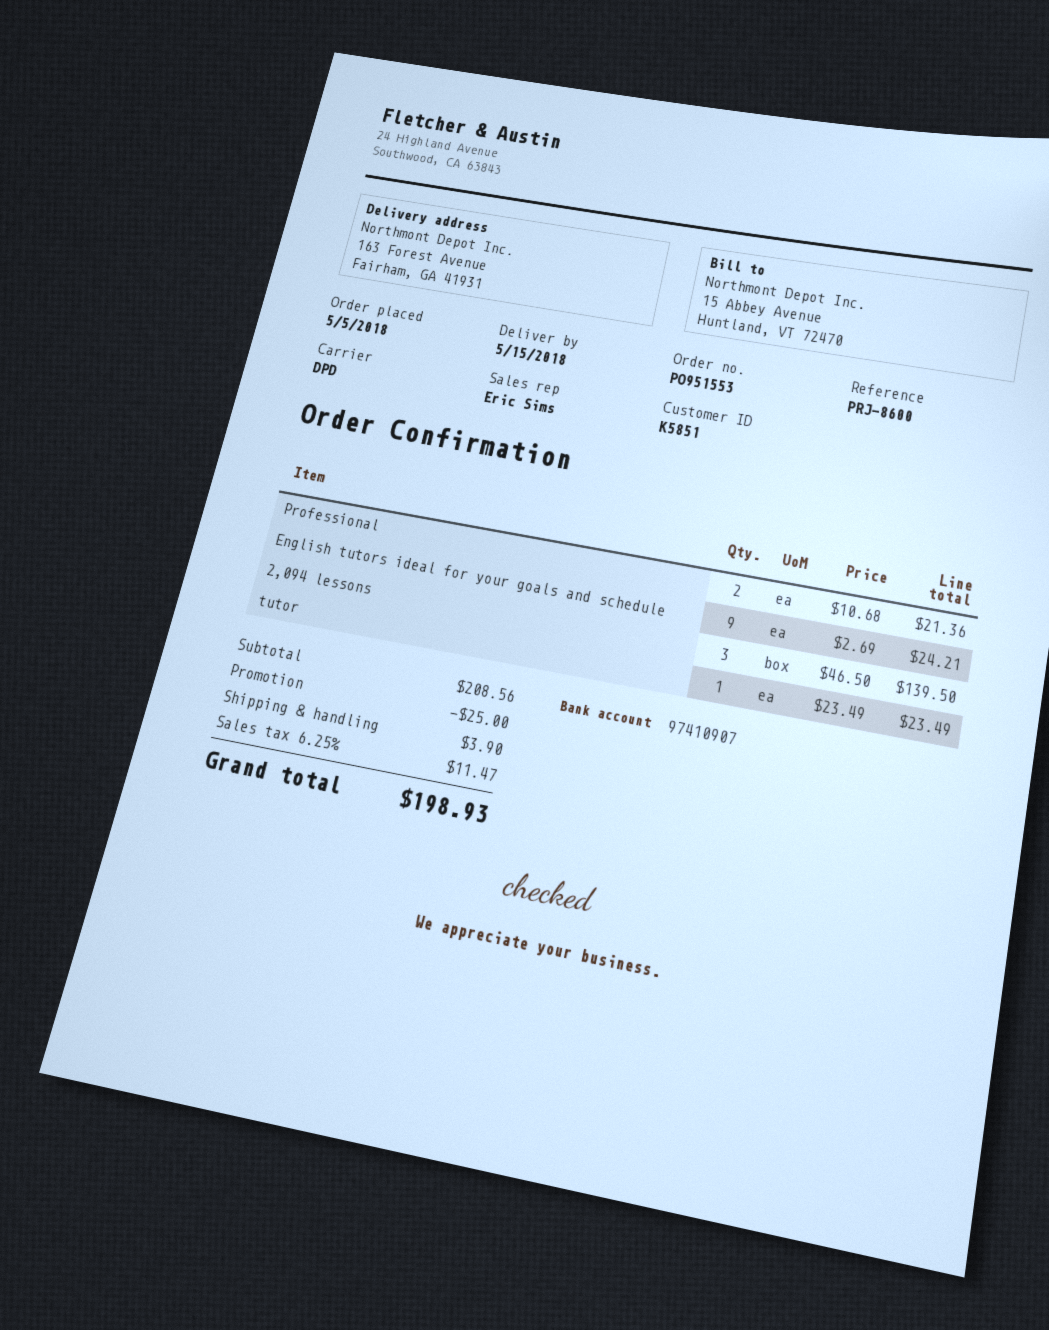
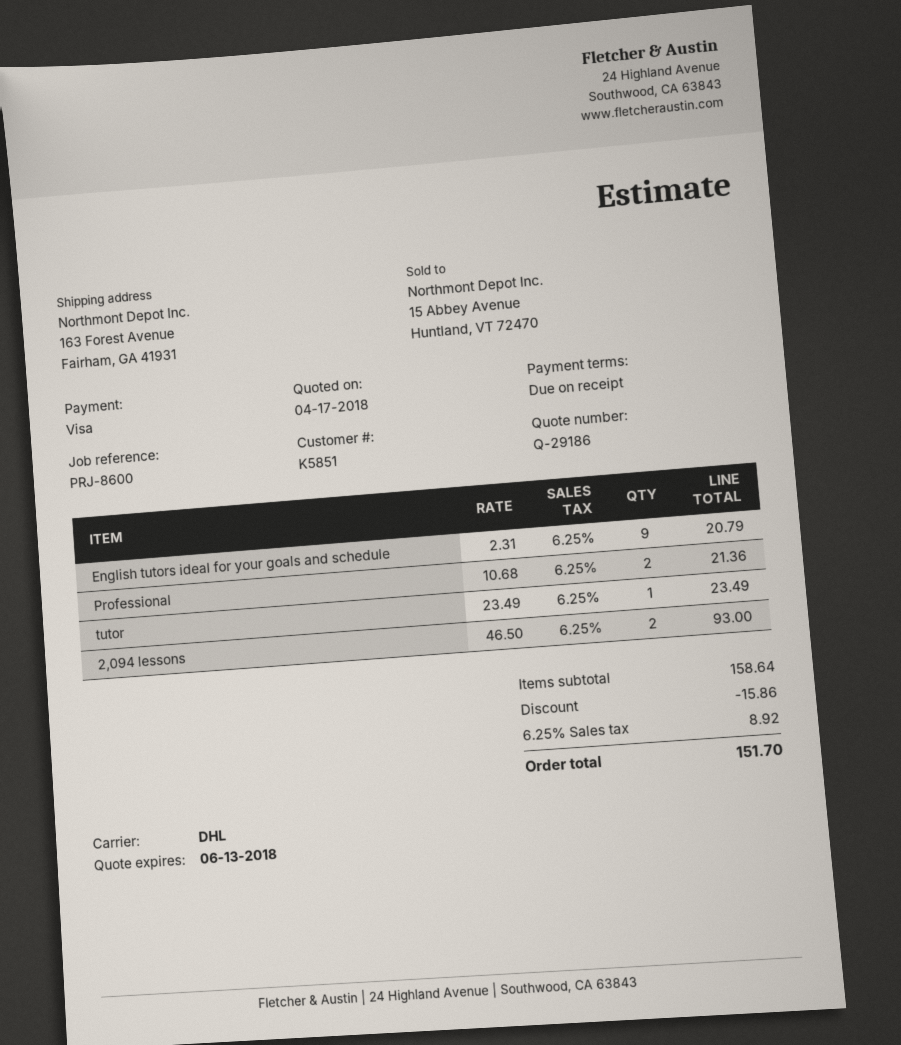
shipping method: DPD -> DHL
English tutors ideal for your goals and schedule: 9 x 2.69 = 24.21 -> 9 x 2.31 = 20.79
2,094 lessons: 3 x 46.50 = 139.50 -> 2 x 46.50 = 93.00
subtotal: 208.56 -> 158.64
discount: 25.00 -> 15.86
shipping: 3.90 -> none
tax: 6.25% = 11.47 -> 6.25% = 8.92
total: 198.93 -> 151.70

